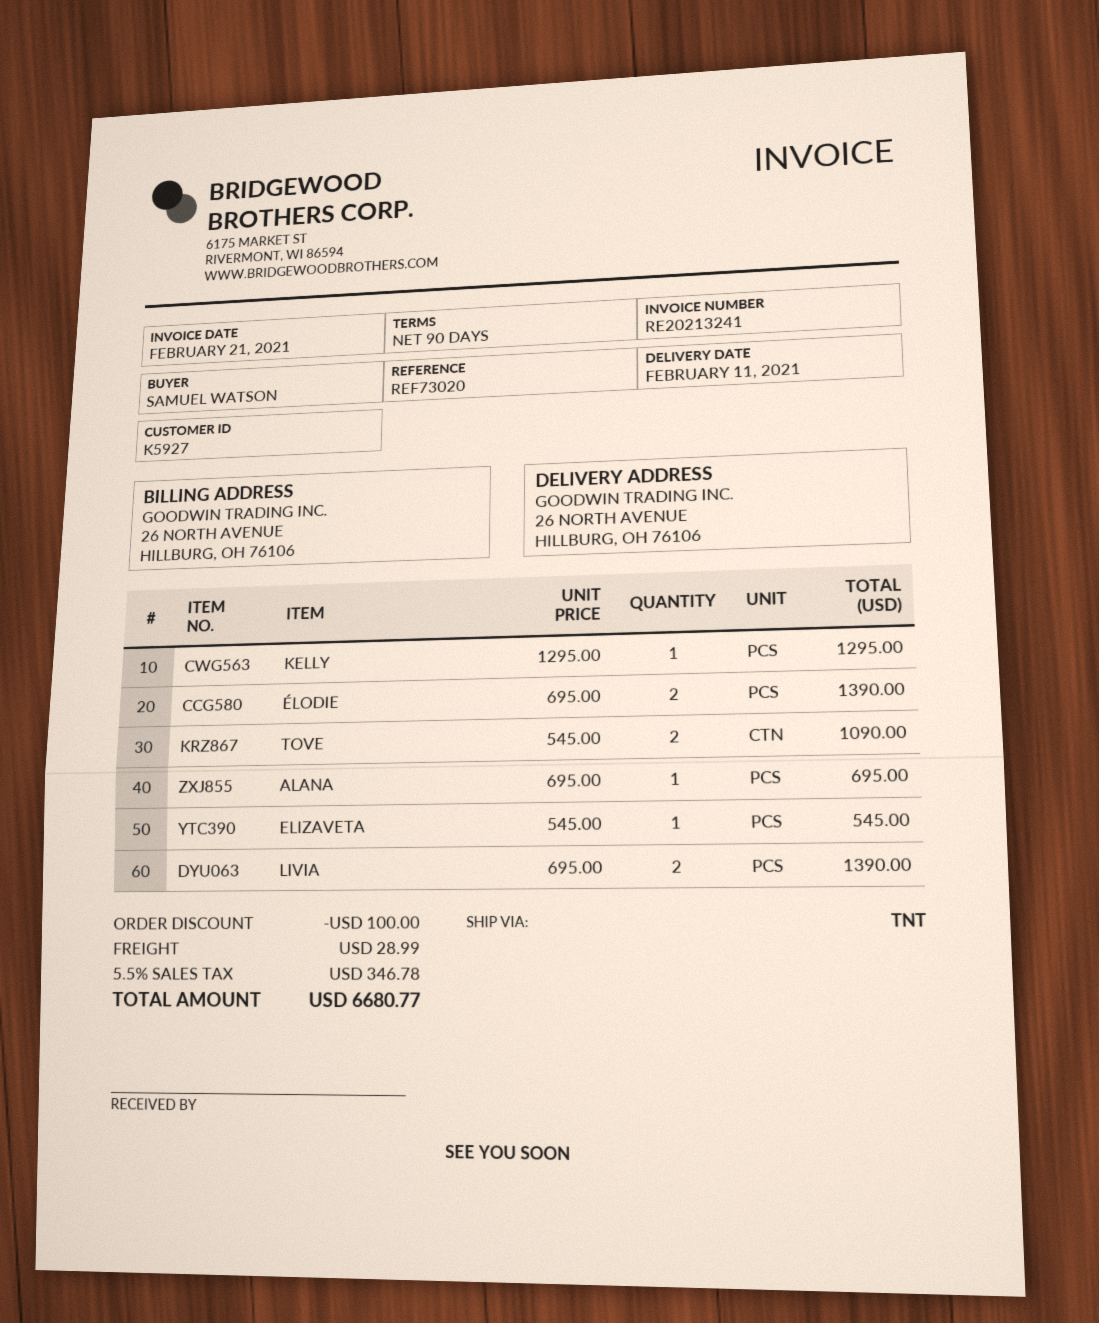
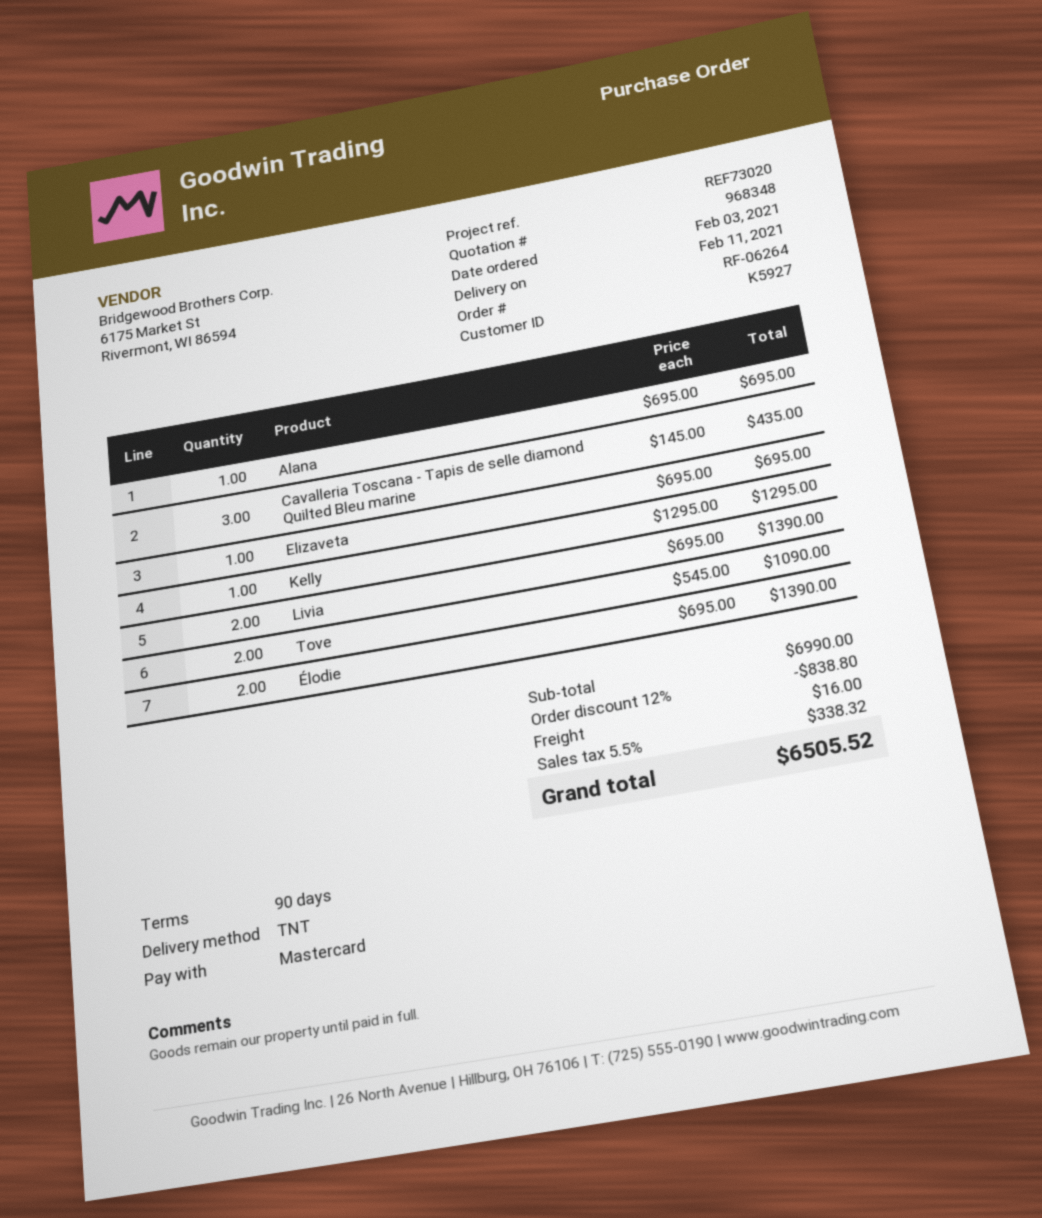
ELIZAVETA: 1 x 545.00 = 545.00 -> 1 x 695.00 = 695.00
Cavalleria Toscana - Tapis de selle diamond Quilted Bleu marine: none -> 3 x 145.00 = 435.00
discount: 100.00 -> 838.80
shipping: 28.99 -> 16.00
tax: 5.5% = 346.78 -> 5.5% = 338.32
total: 6680.77 -> 6505.52

